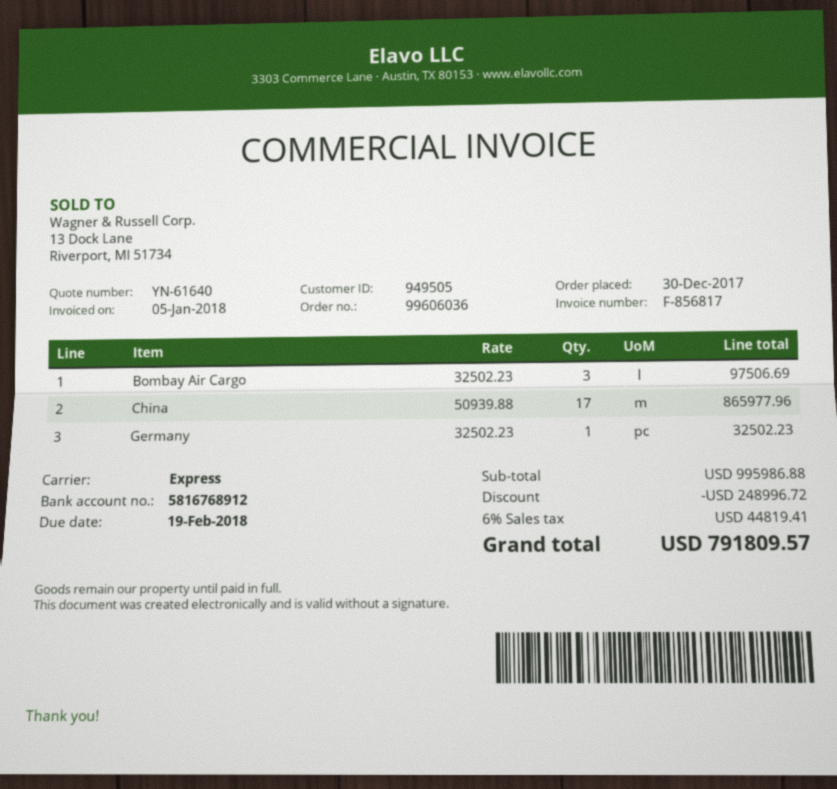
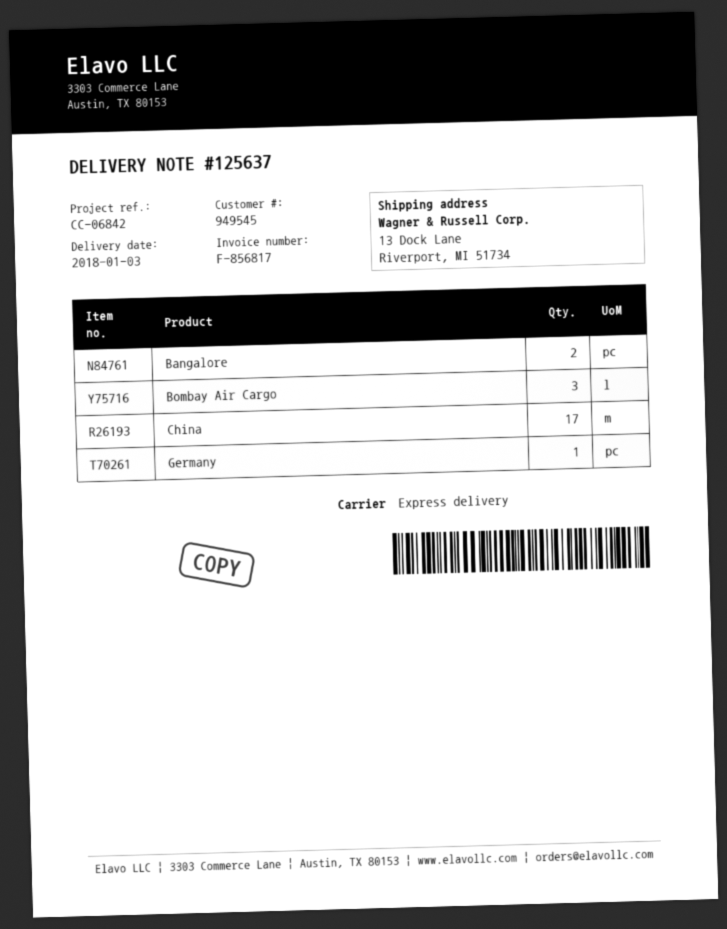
customer number: 949505 -> 949545
Bangalore: none -> 2

